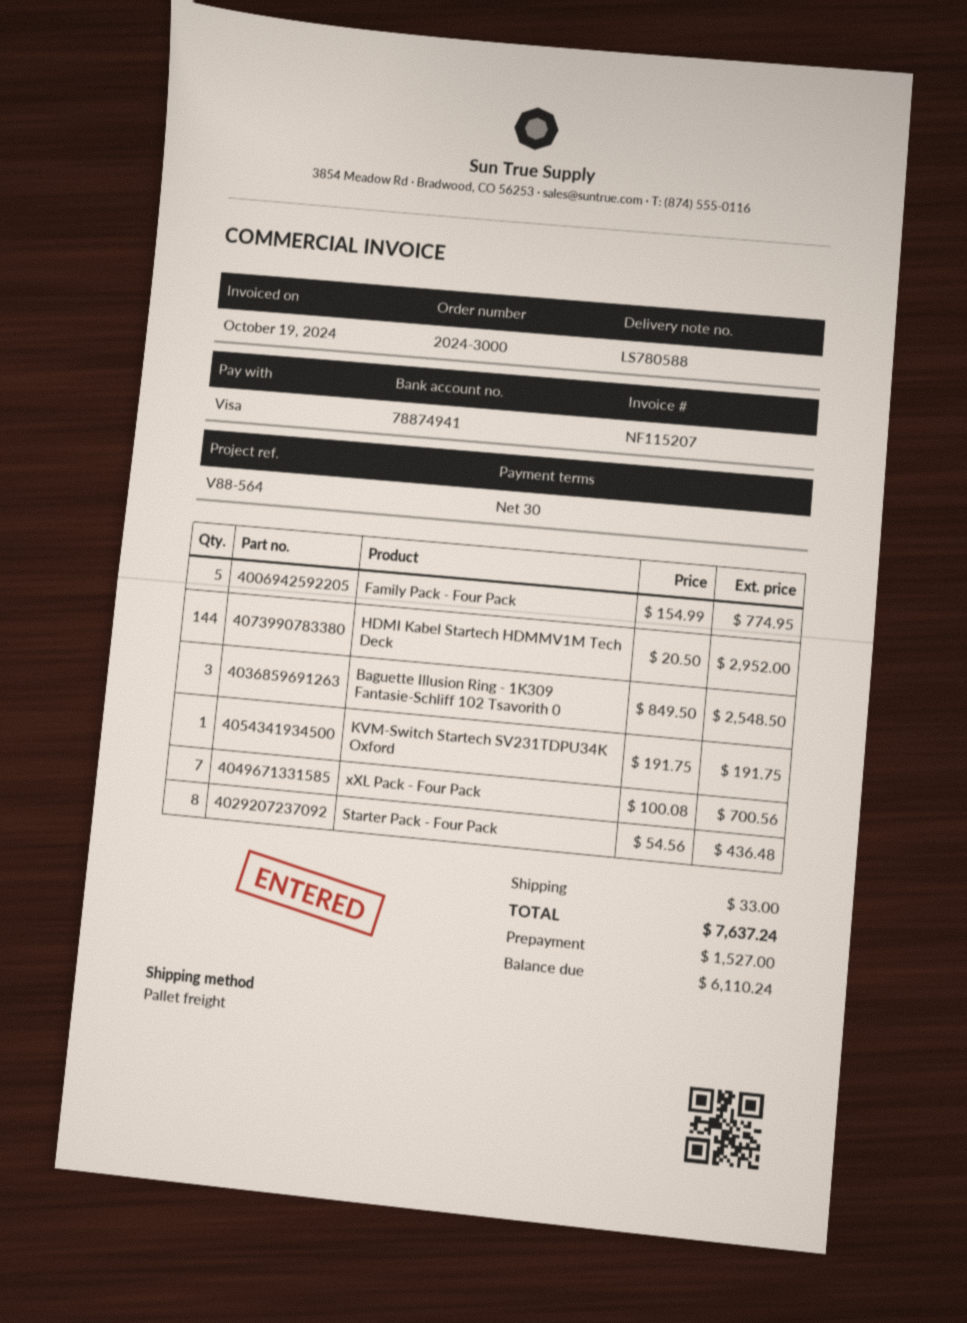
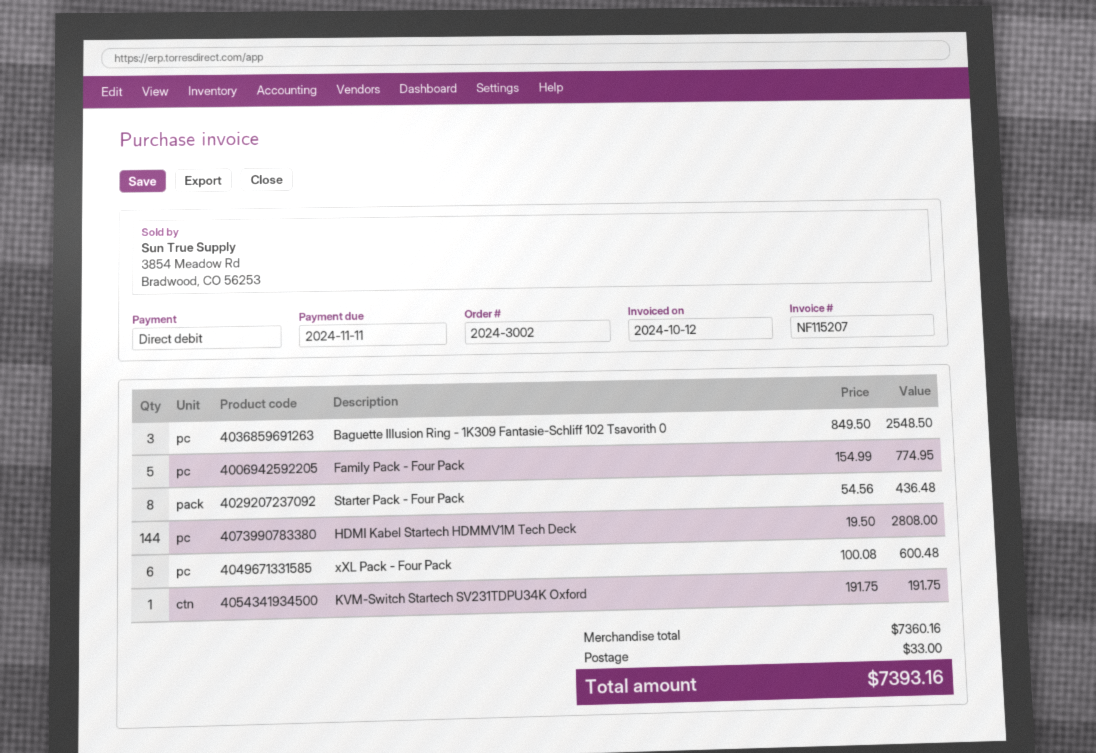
order number: 2024-3000 -> 2024-3002
invoice date: 2024-10-19 -> 2024-10-12
payment method: Visa -> direct debit
HDMI Kabel Startech HDMMV1M Tech Deck: 144 x 20.50 = 2952.00 -> 144 x 19.50 = 2808.00
xXL Pack - Four Pack: 7 x 100.08 = 700.56 -> 6 x 100.08 = 600.48
total: 7637.24 -> 7393.16

